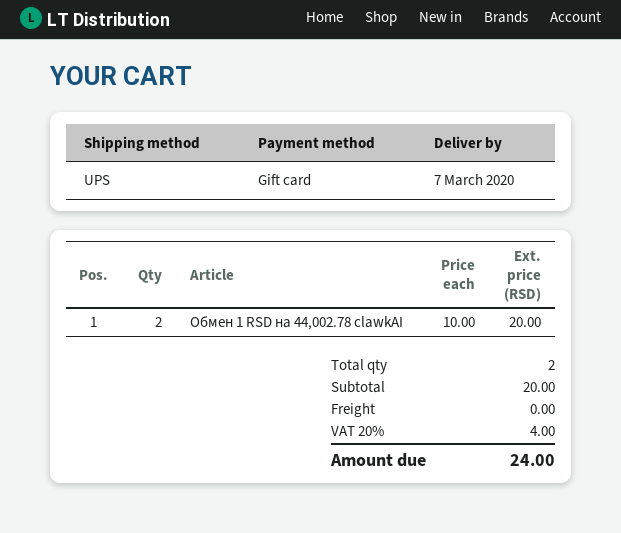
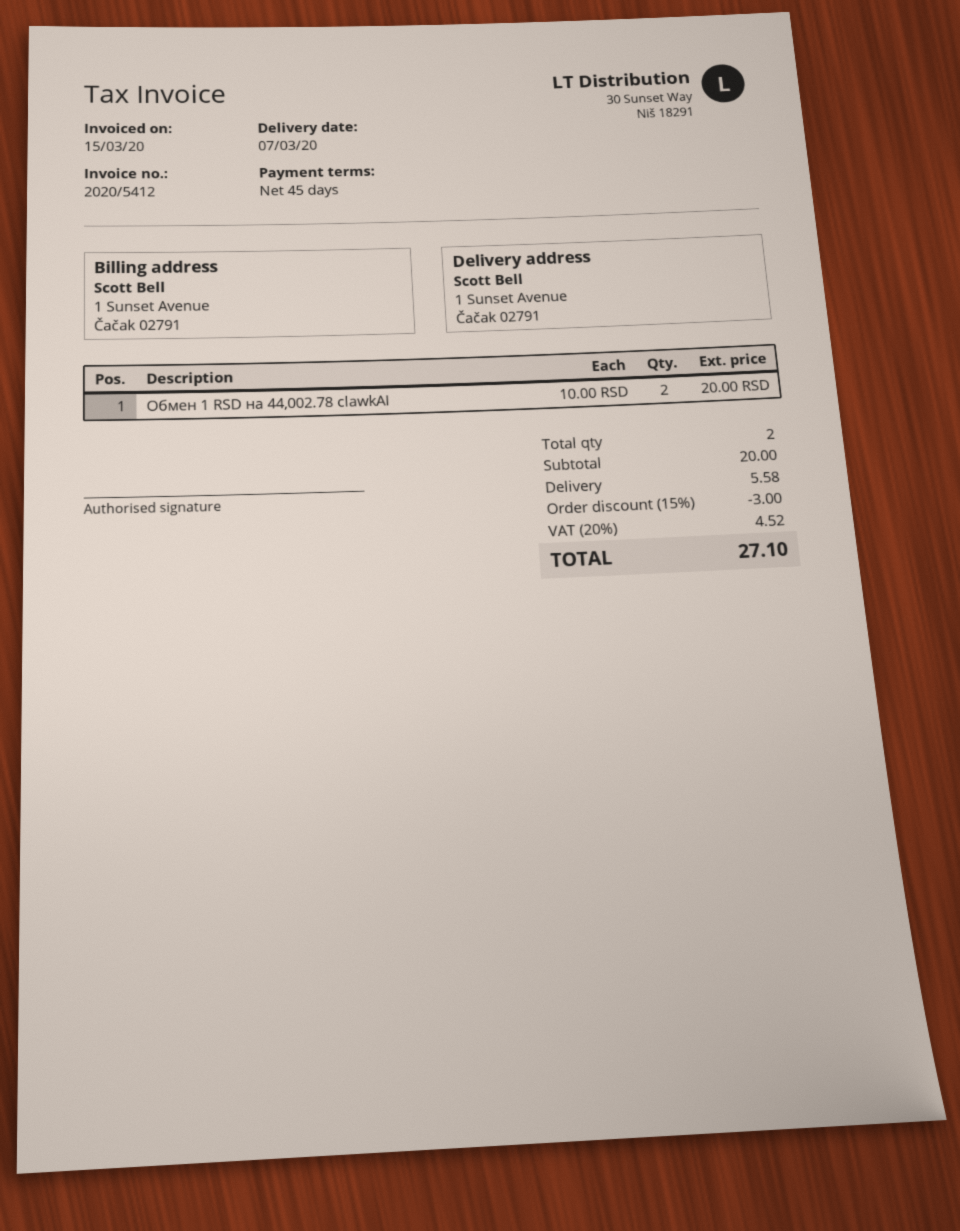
discount: none -> 15% = 3.00
shipping: 0.00 -> 5.58
tax: 20% = 4.00 -> 20% = 4.52
total: 24.00 -> 27.10

